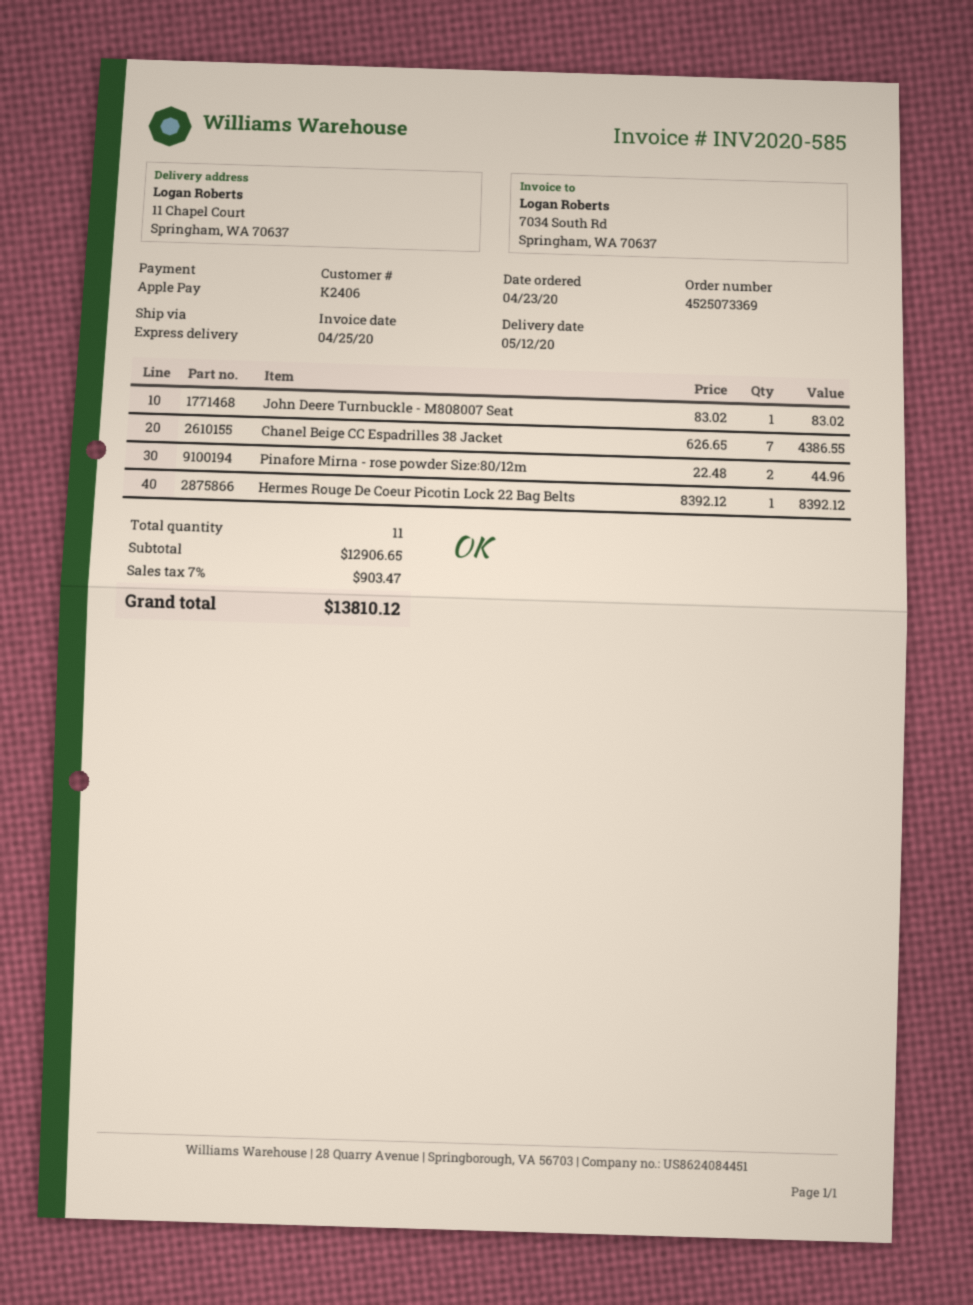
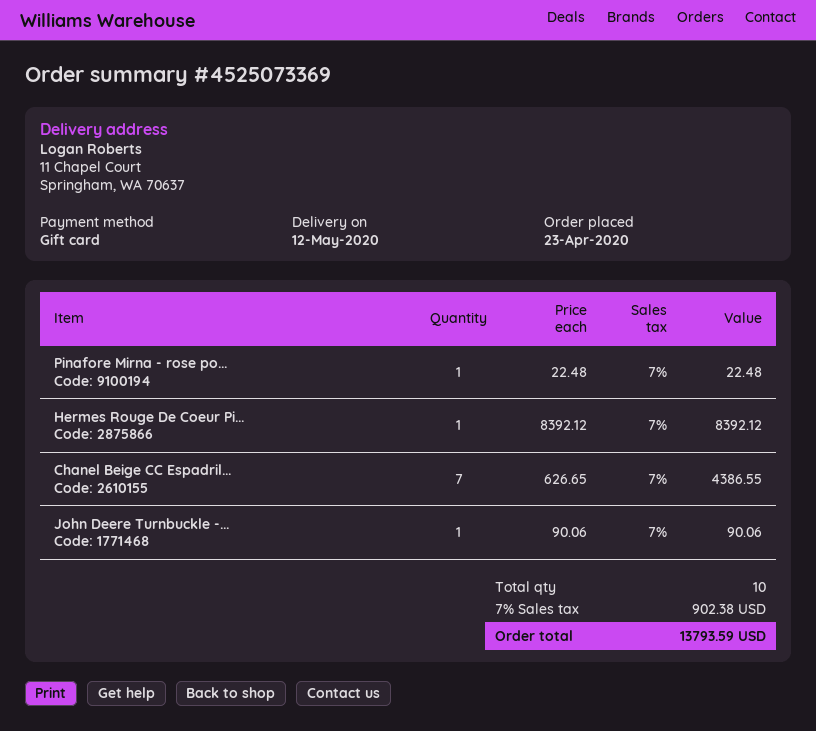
payment method: Apple Pay -> gift card
John Deere Turnbuckle - M808007 Seat: 1 x 83.02 = 83.02 -> 1 x 90.06 = 90.06
Pinafore Mirna - rose powder Size:80/12m: 2 x 22.48 = 44.96 -> 1 x 22.48 = 22.48
total quantity: 11 -> 10
tax: 7% = 903.47 -> 7% = 902.38
total: 13810.12 -> 13793.59

